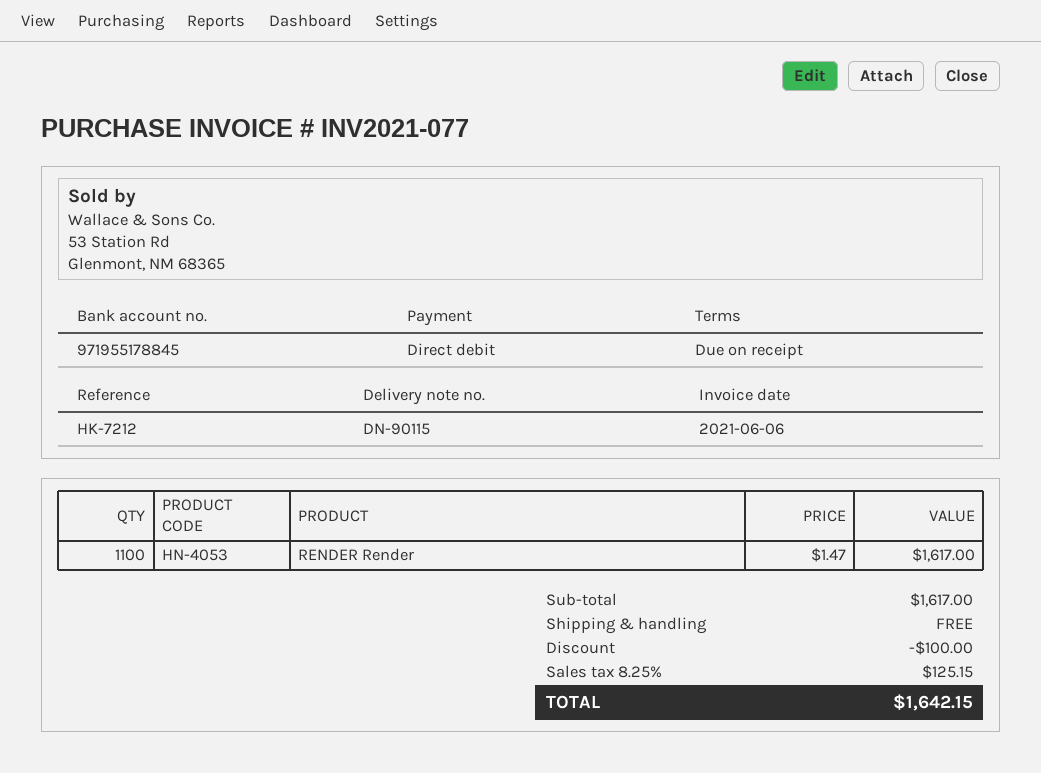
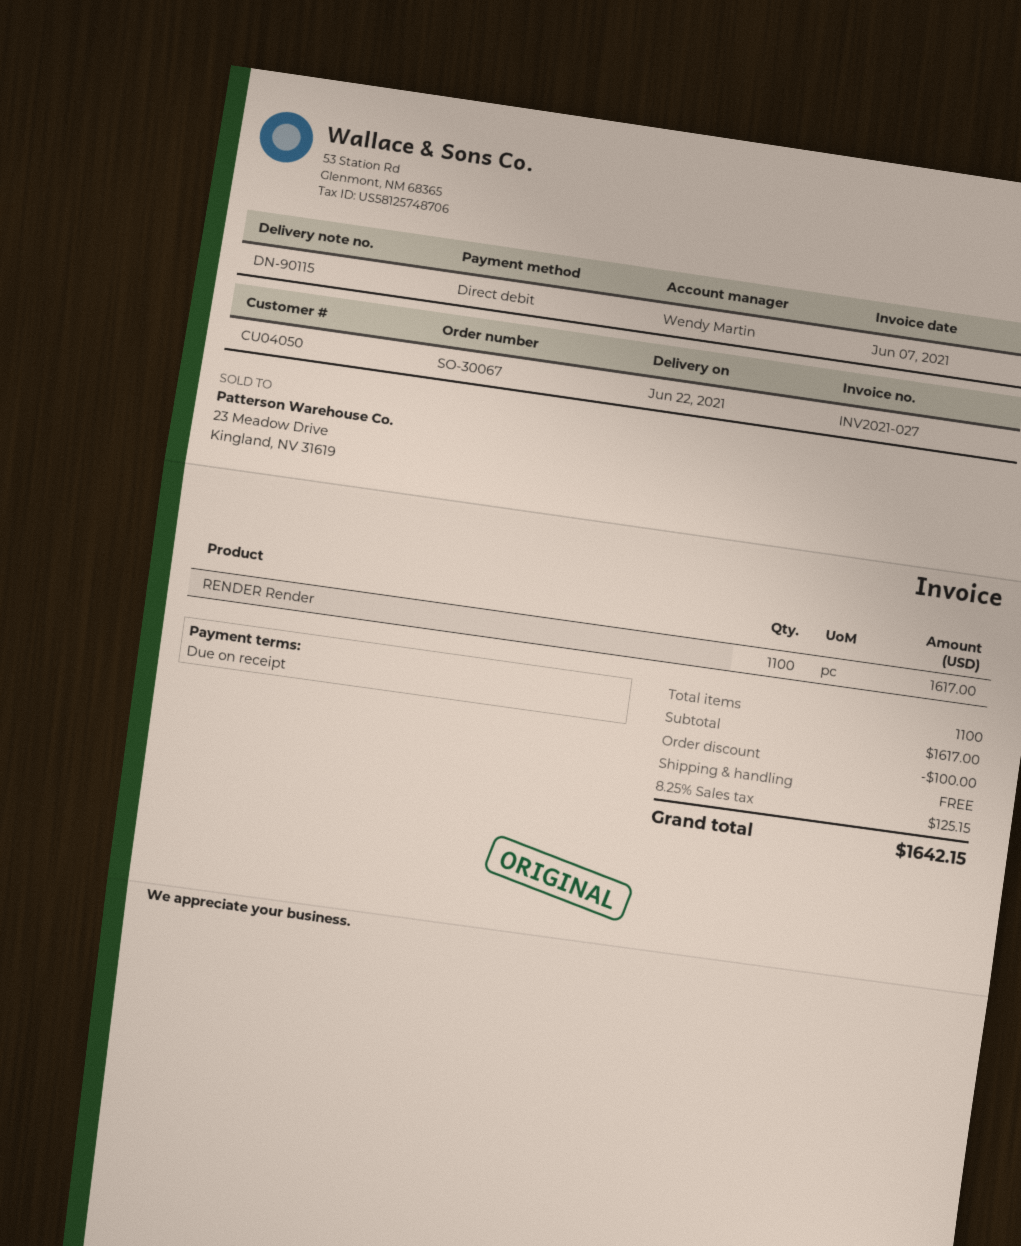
invoice number: INV2021-077 -> INV2021-027
invoice date: 2021-06-06 -> 2021-06-07

